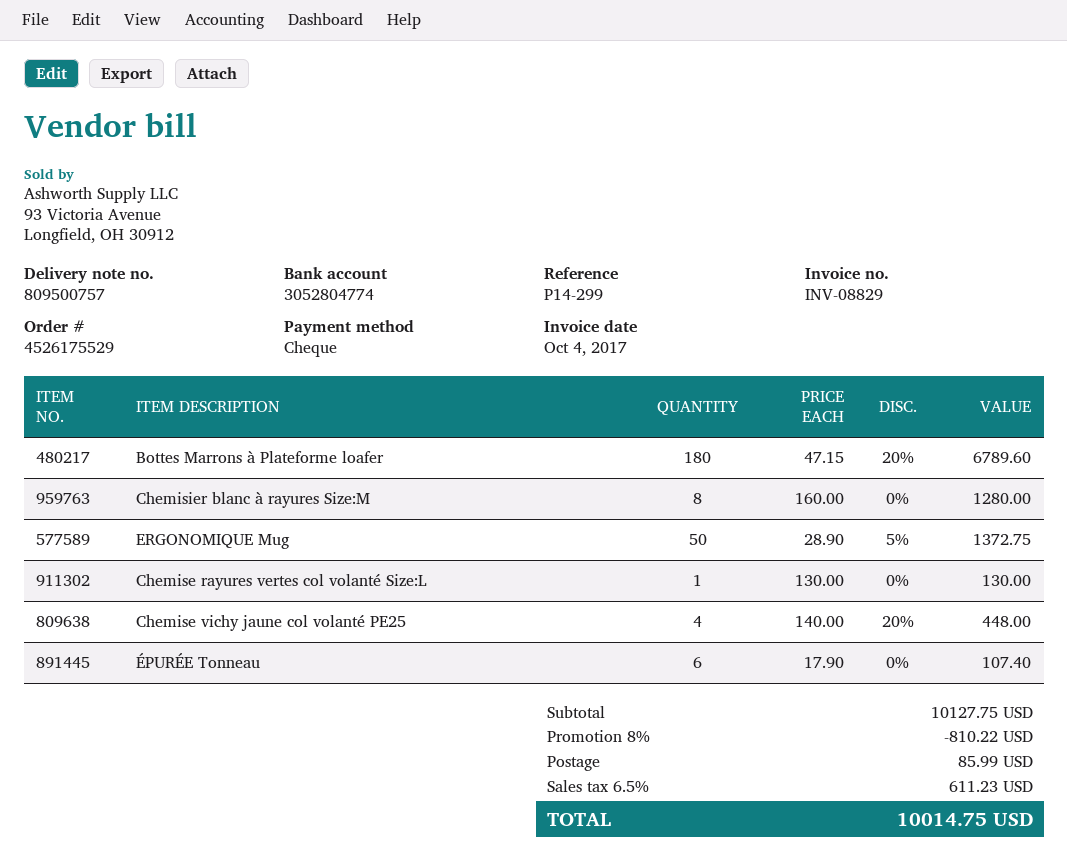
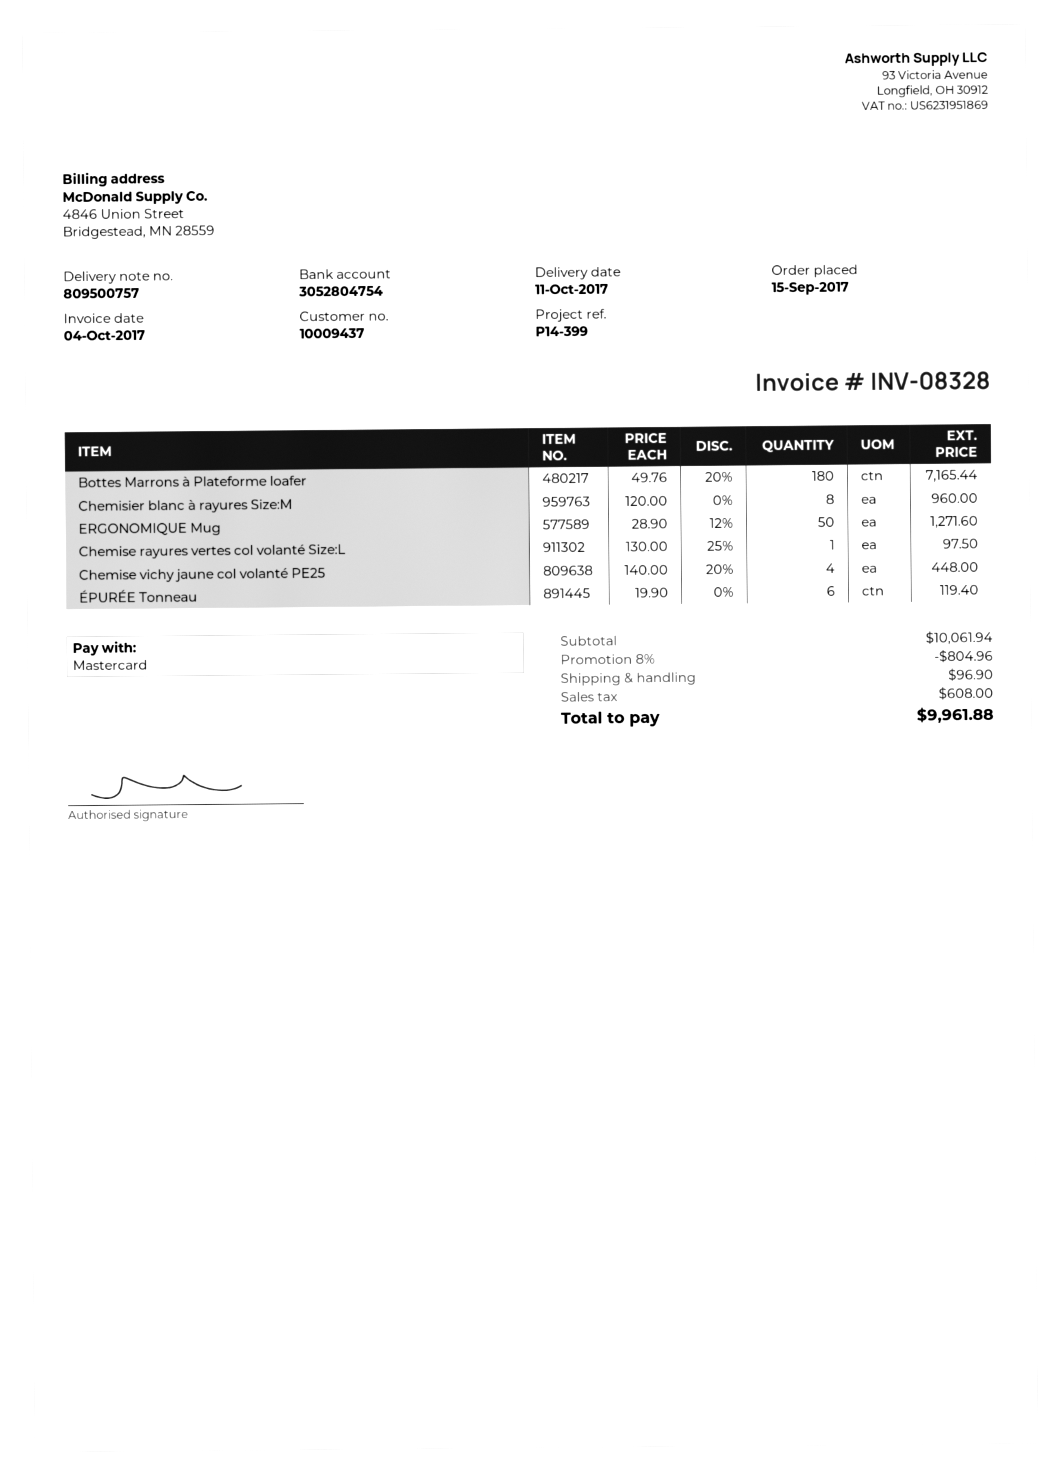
invoice number: INV-08829 -> INV-08328
reference: P14-299 -> P14-399
payment method: cheque -> Mastercard
bank account: 3052804774 -> 3052804754
Bottes Marrons à Plateforme loafer: 180 x 47.15 - 20% = 6789.60 -> 180 x 49.76 - 20% = 7165.44
Chemisier blanc à rayures Size:M: 8 x 160.00 = 1280.00 -> 8 x 120.00 = 960.00
ERGONOMIQUE Mug: 50 x 28.90 - 5% = 1372.75 -> 50 x 28.90 - 12% = 1271.60
Chemise rayures vertes col volanté Size:L: 1 x 130.00 = 130.00 -> 1 x 130.00 - 25% = 97.50
ÉPURÉE Tonneau: 6 x 17.90 = 107.40 -> 6 x 19.90 = 119.40
subtotal: 10127.75 -> 10061.94
discount: 8% = 810.22 -> 8% = 804.96
shipping: 85.99 -> 96.90
tax: 611.23 -> 608.00
total: 10014.75 -> 9961.88

